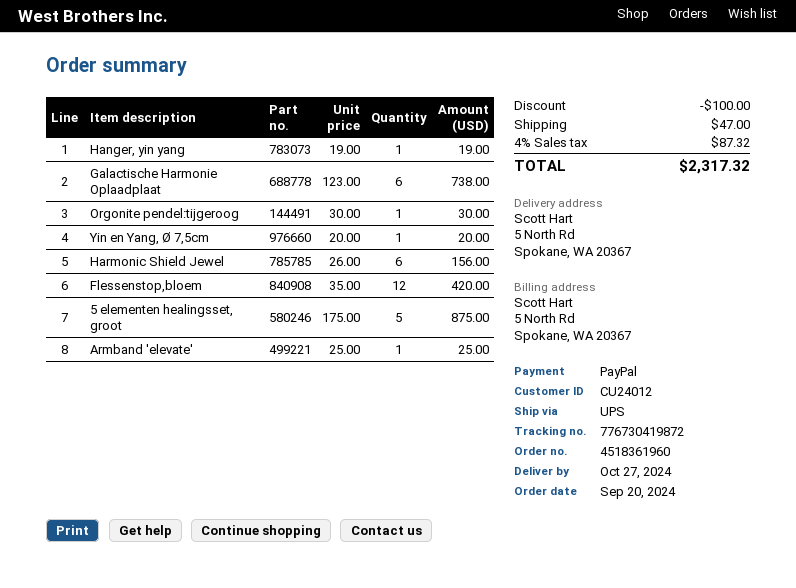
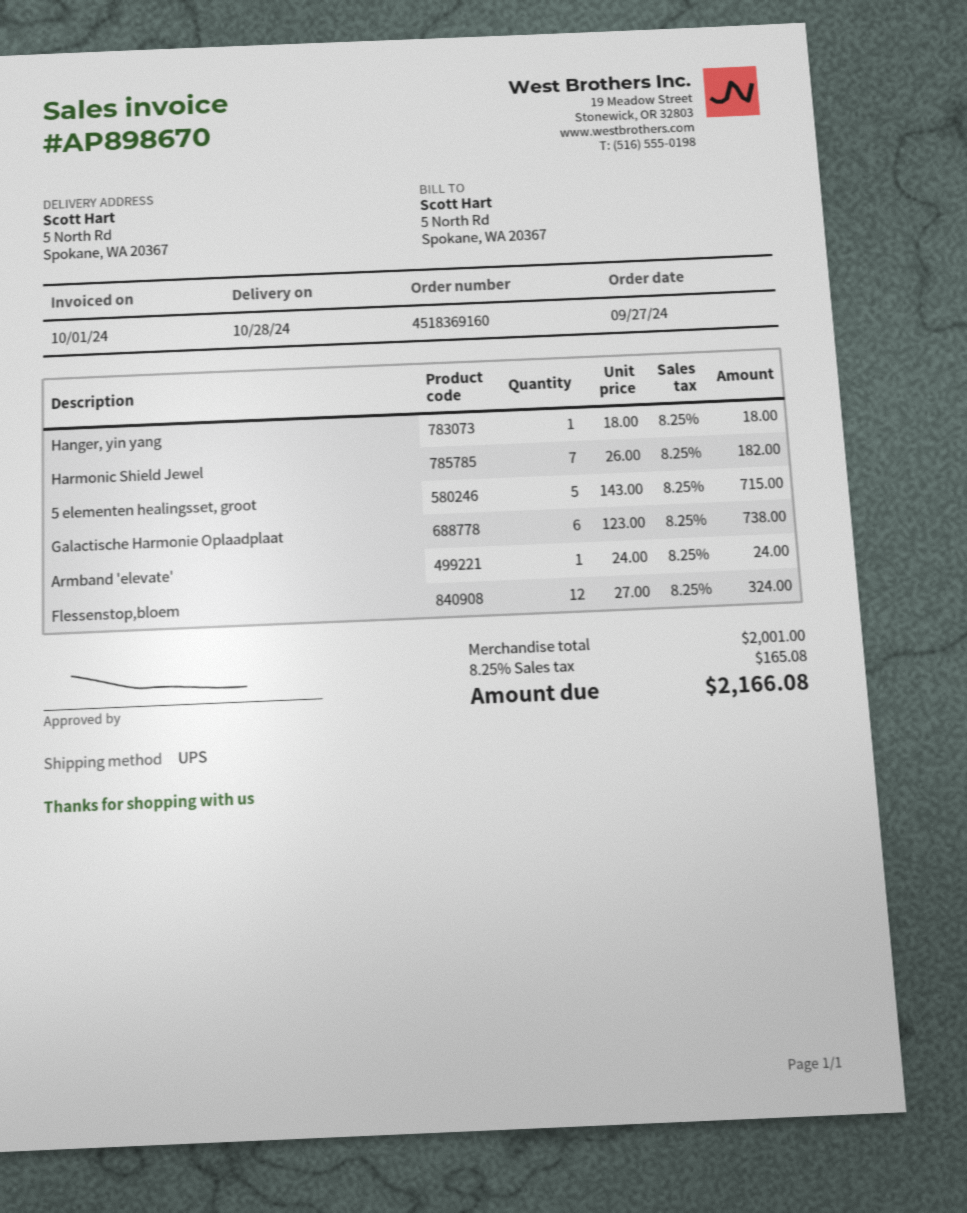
order number: 4518361960 -> 4518369160
order date: 2024-09-20 -> 2024-09-27
delivery date: 2024-10-27 -> 2024-10-28
Hanger, yin yang: 1 x 19.00 = 19.00 -> 1 x 18.00 = 18.00
Orgonite pendel:tijgeroog: 1 x 30.00 = 30.00 -> none
Yin en Yang, Ø 7,5cm: 1 x 20.00 = 20.00 -> none
Harmonic Shield Jewel: 6 x 26.00 = 156.00 -> 7 x 26.00 = 182.00
Flessenstop,bloem: 12 x 35.00 = 420.00 -> 12 x 27.00 = 324.00
5 elementen healingsset, groot: 5 x 175.00 = 875.00 -> 5 x 143.00 = 715.00
Armband 'elevate': 1 x 25.00 = 25.00 -> 1 x 24.00 = 24.00
discount: 100.00 -> none
shipping: 47.00 -> none
tax: 4% = 87.32 -> 8.25% = 165.08
total: 2317.32 -> 2166.08

